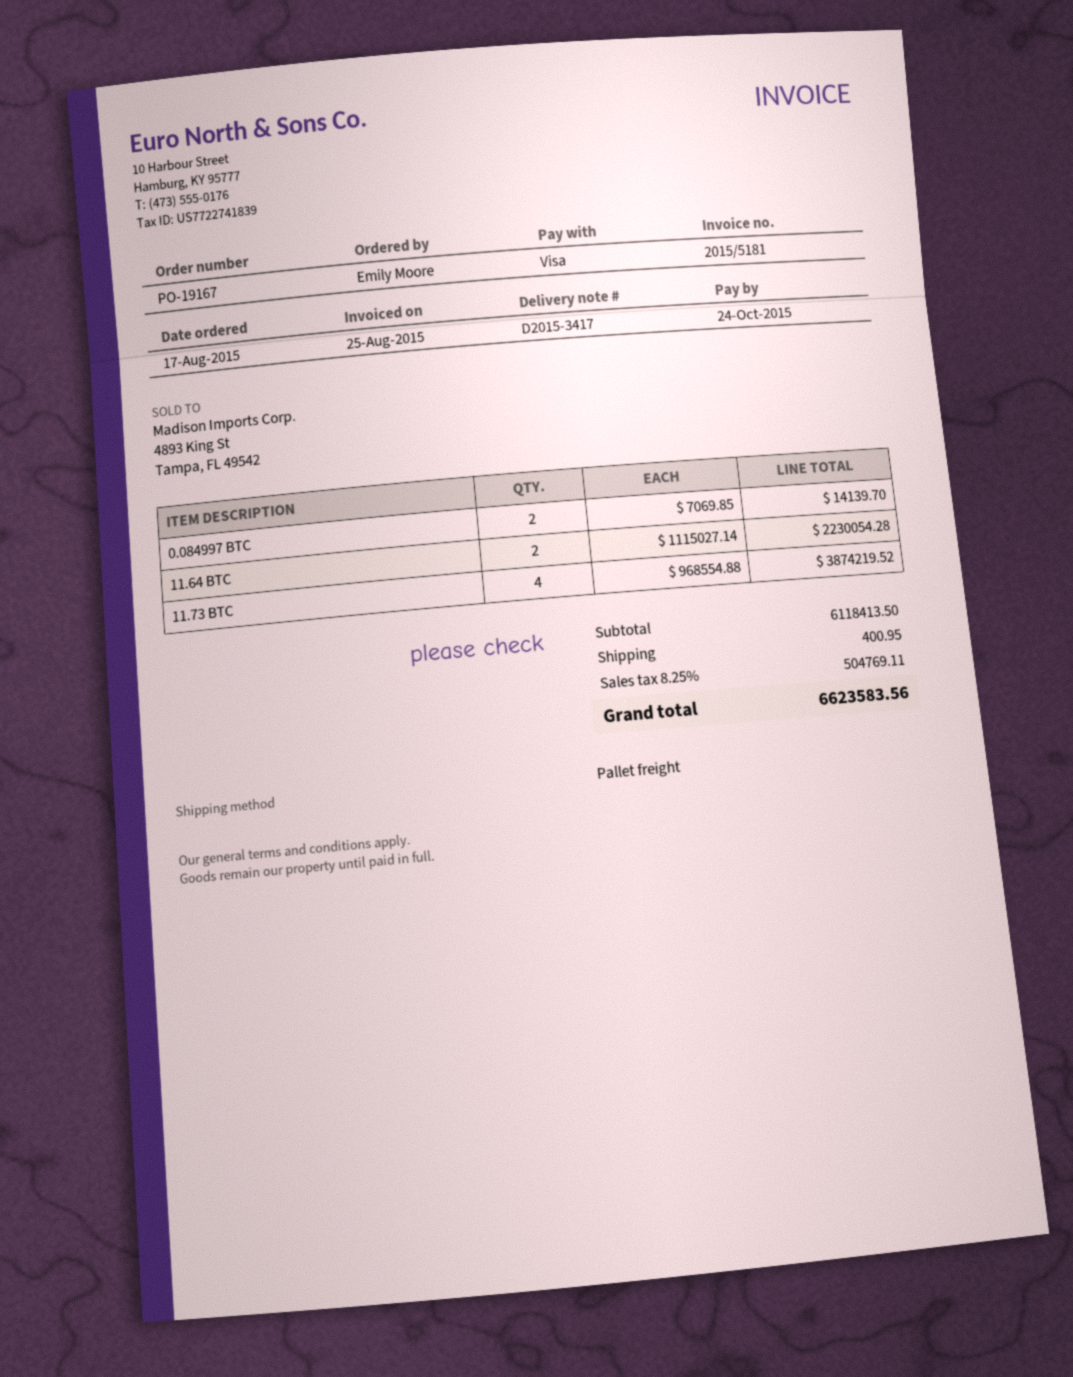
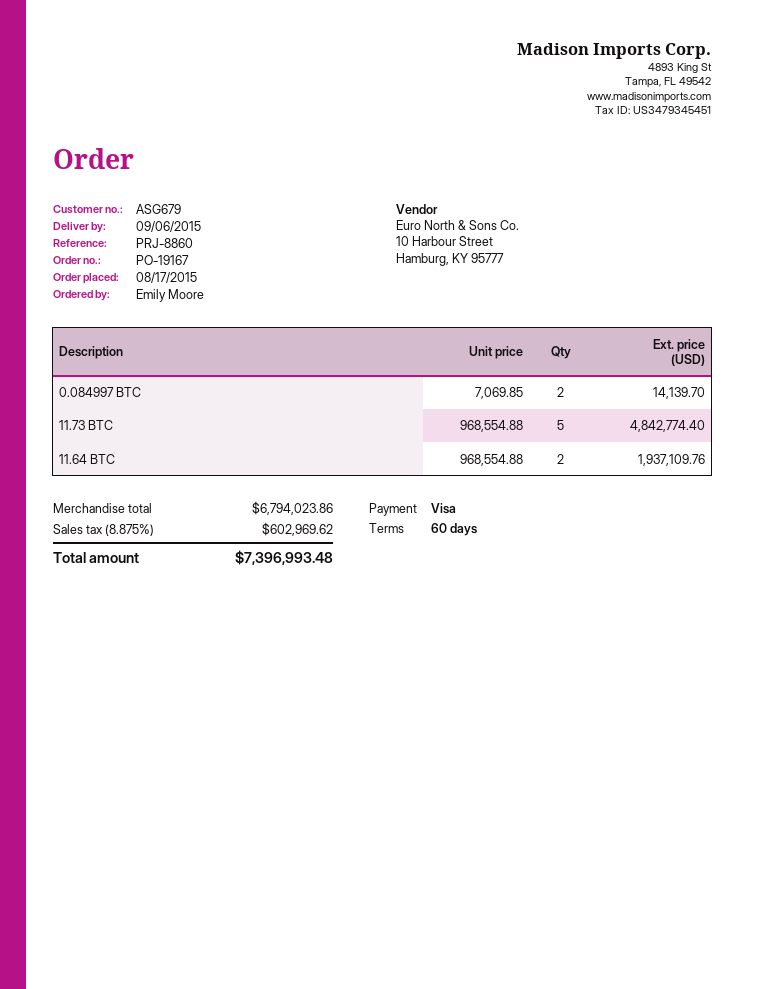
11.64 BTC: 2 x 1115027.14 = 2230054.28 -> 2 x 968554.88 = 1937109.76
11.73 BTC: 4 x 968554.88 = 3874219.52 -> 5 x 968554.88 = 4842774.40
subtotal: 6118413.50 -> 6794023.86
shipping: 400.95 -> none
tax: 8.25% = 504769.11 -> 8.875% = 602969.62
total: 6623583.56 -> 7396993.48

